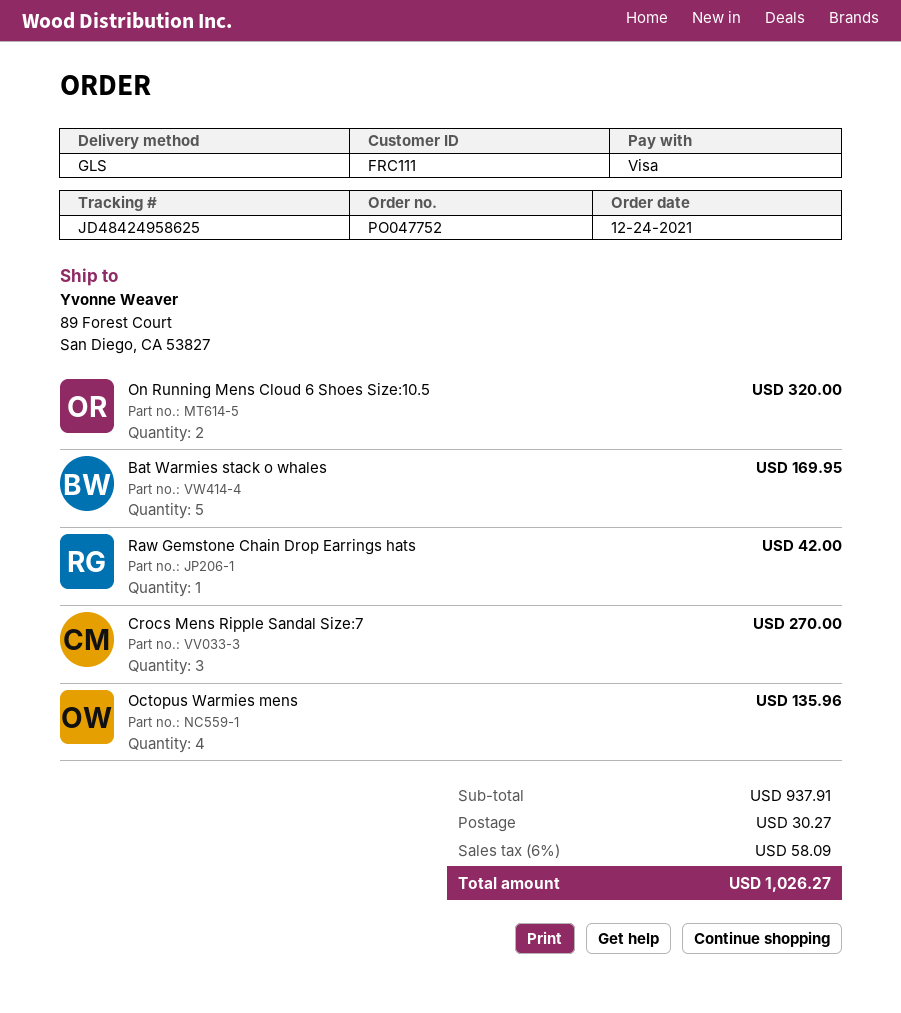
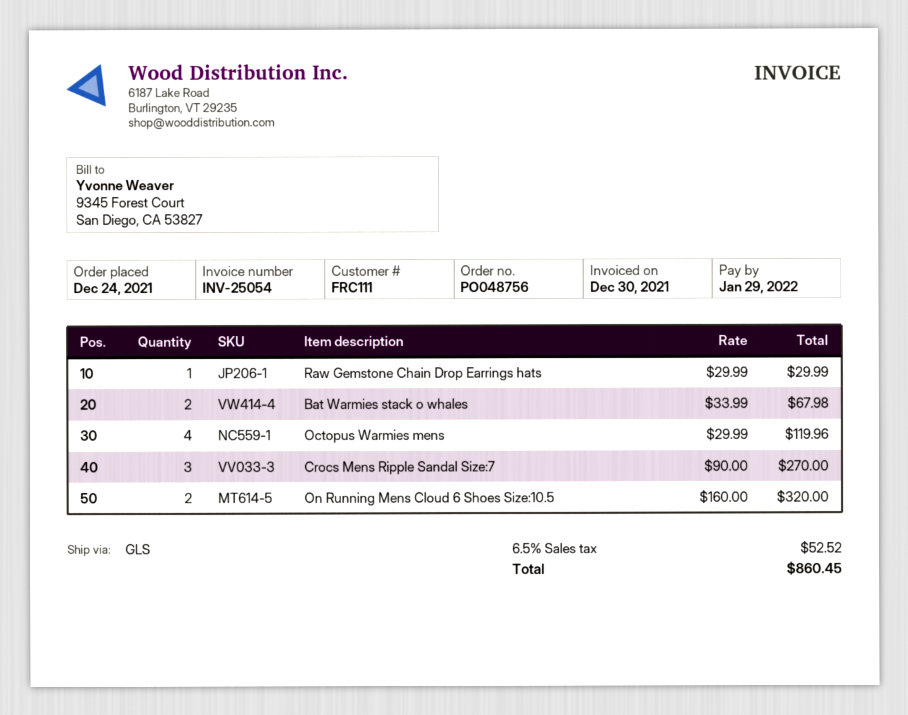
order number: PO047752 -> PO048756
Bat Warmies stack o whales: 5 for 169.95 -> 2 for 67.98
Raw Gemstone Chain Drop Earrings hats: 1 for 42.00 -> 1 for 29.99
Octopus Warmies mens: 4 for 135.96 -> 4 for 119.96
shipping: 30.27 -> none
tax: 6% = 58.09 -> 6.5% = 52.52
total: 1026.27 -> 860.45

